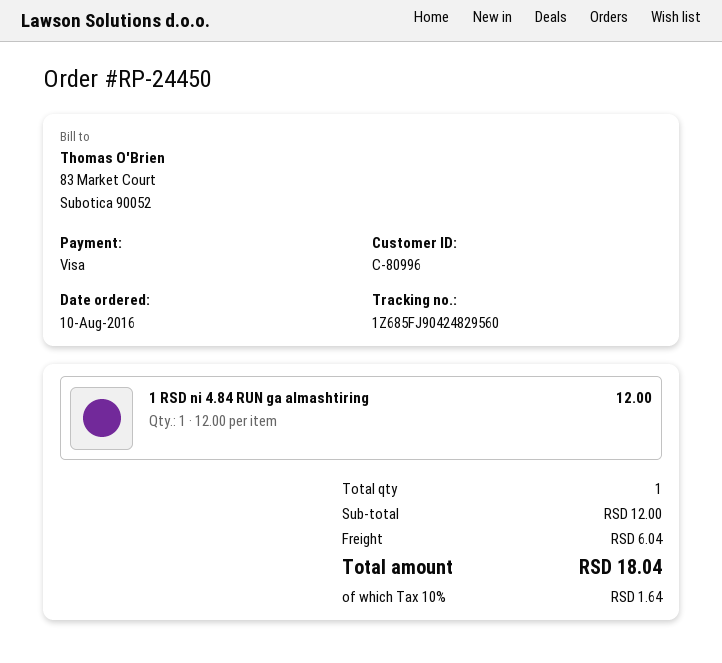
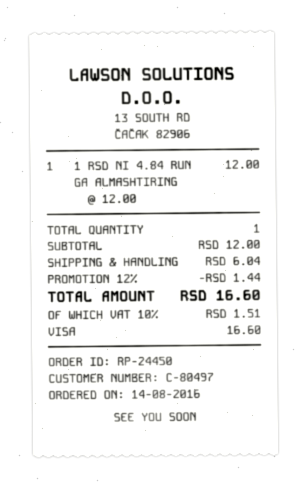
order date: 2016-08-10 -> 2016-08-14
customer number: C-80996 -> C-80497
discount: none -> 12% = 1.44
tax: 10% = 1.64 -> 10% = 1.51
total: 18.04 -> 16.60

